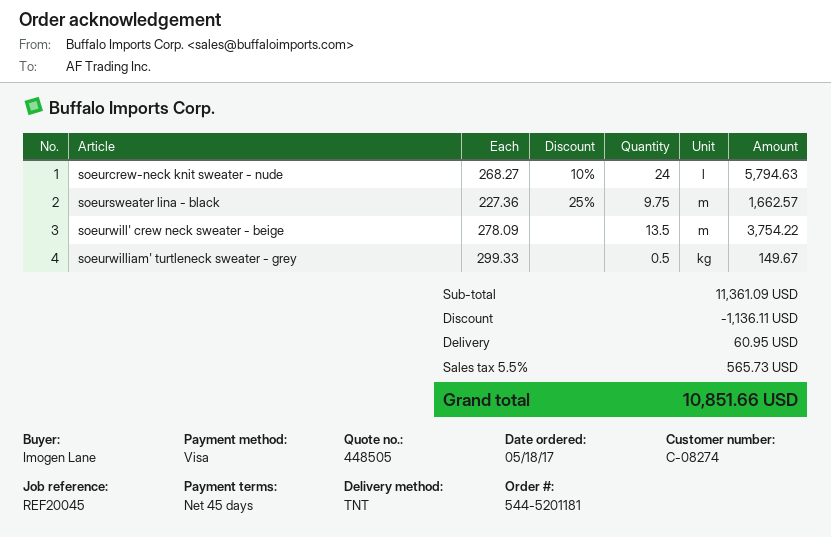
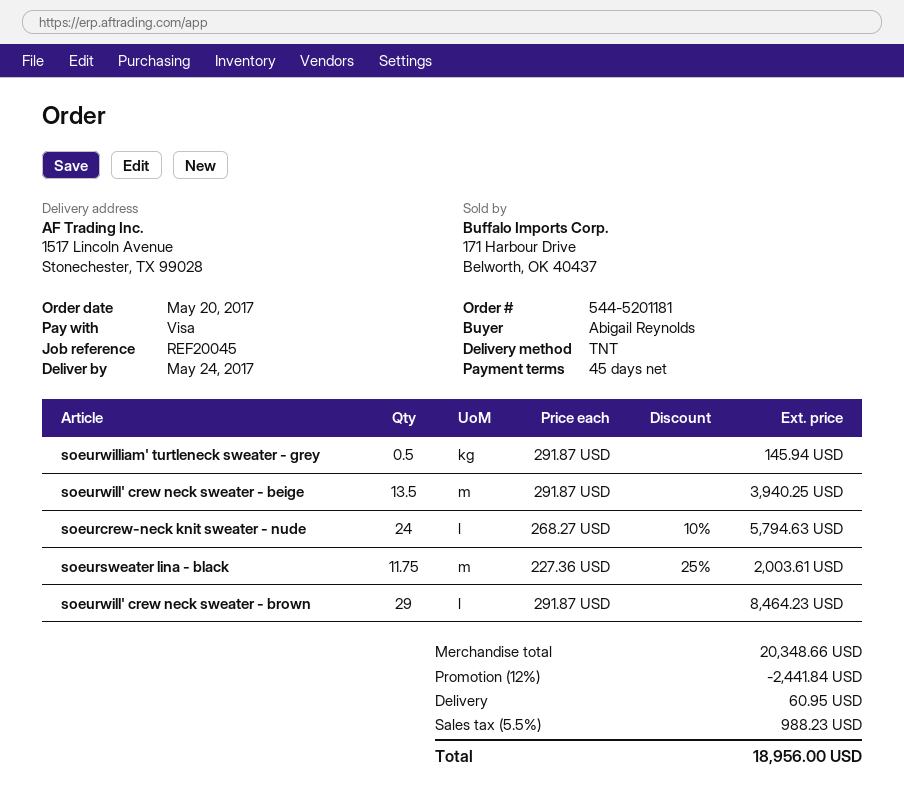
order date: 2017-05-18 -> 2017-05-20
ordered by: Imogen Lane -> Abigail Reynolds
soeursweater lina - black: 9.75 x 227.36 - 25% = 1662.57 -> 11.75 x 227.36 - 25% = 2003.61
soeurwill' crew neck sweater - beige: 13.5 x 278.09 = 3754.22 -> 13.5 x 291.87 = 3940.25
soeurwilliam' turtleneck sweater - grey: 0.5 x 299.33 = 149.67 -> 0.5 x 291.87 = 145.94
soeurwill' crew neck sweater - brown: none -> 29 x 291.87 = 8464.23
subtotal: 11361.09 -> 20348.66
discount: 1136.11 -> 2441.84
tax: 5.5% = 565.73 -> 5.5% = 988.23
total: 10851.66 -> 18956.00

